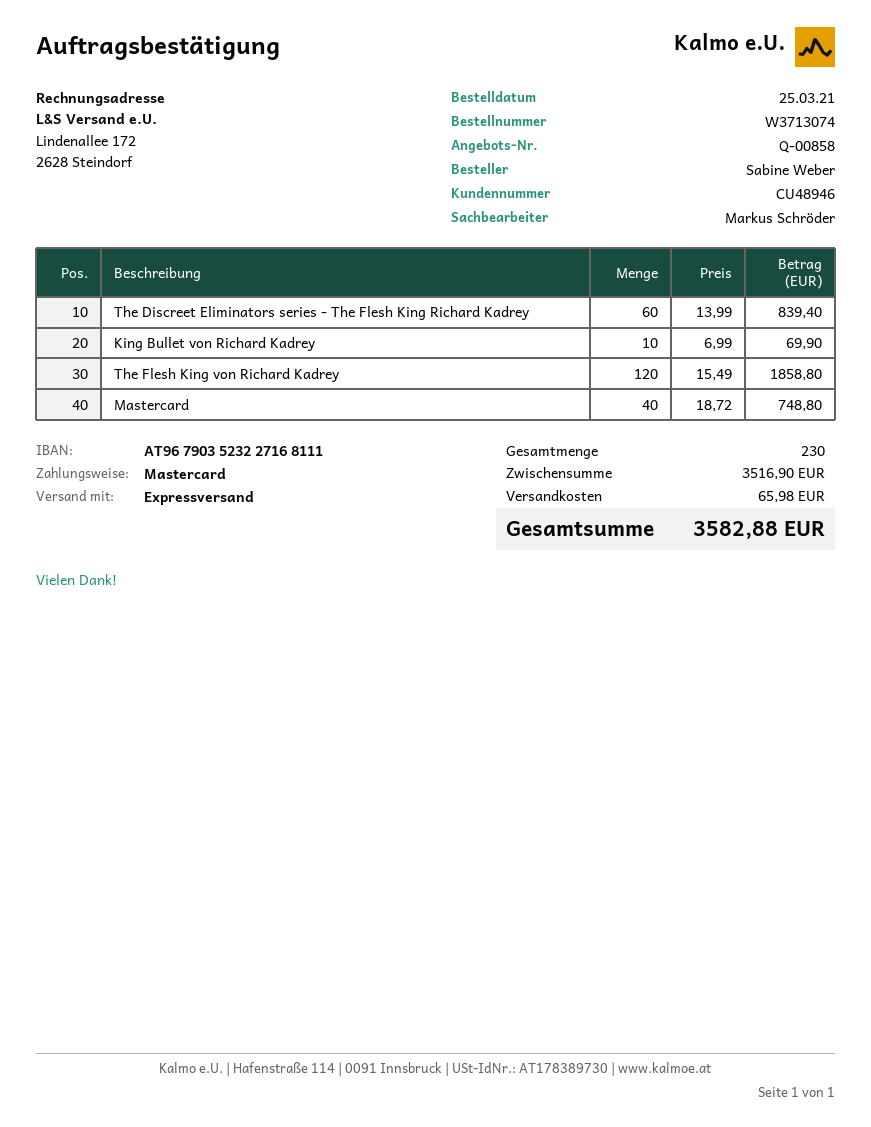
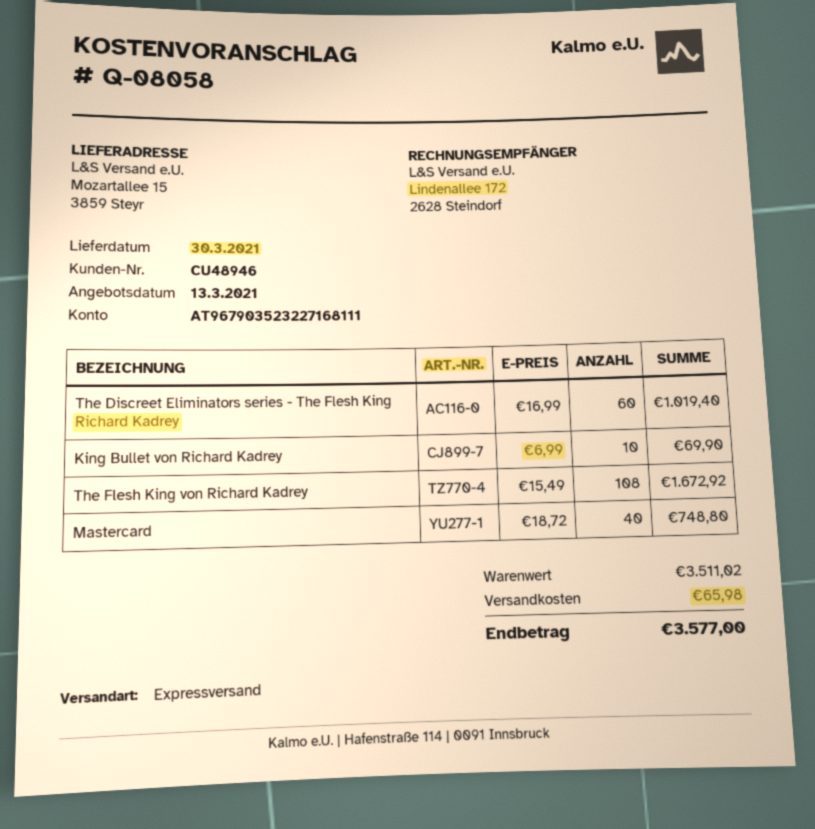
quote number: Q-00858 -> Q-08058
The Discreet Eliminators series - The Flesh King Richard Kadrey: 60 x 13.99 = 839.40 -> 60 x 16.99 = 1019.40
The Flesh King von Richard Kadrey: 120 x 15.49 = 1858.80 -> 108 x 15.49 = 1672.92
subtotal: 3516.90 -> 3511.02
total: 3582.88 -> 3577.00

